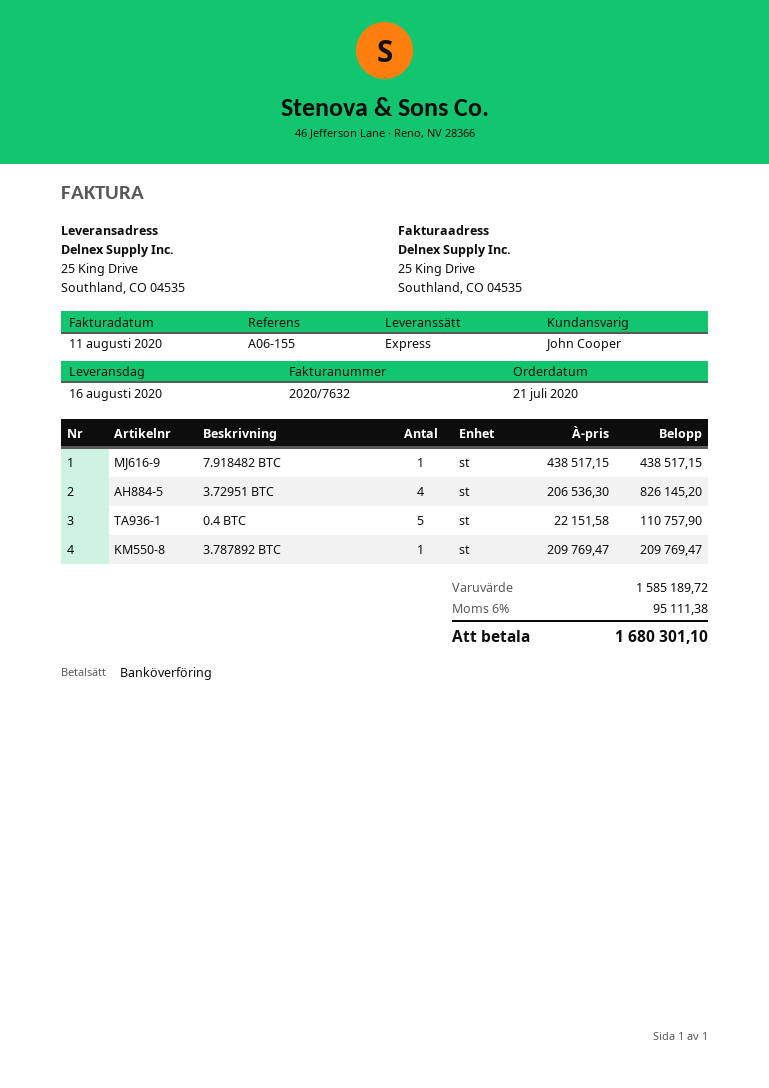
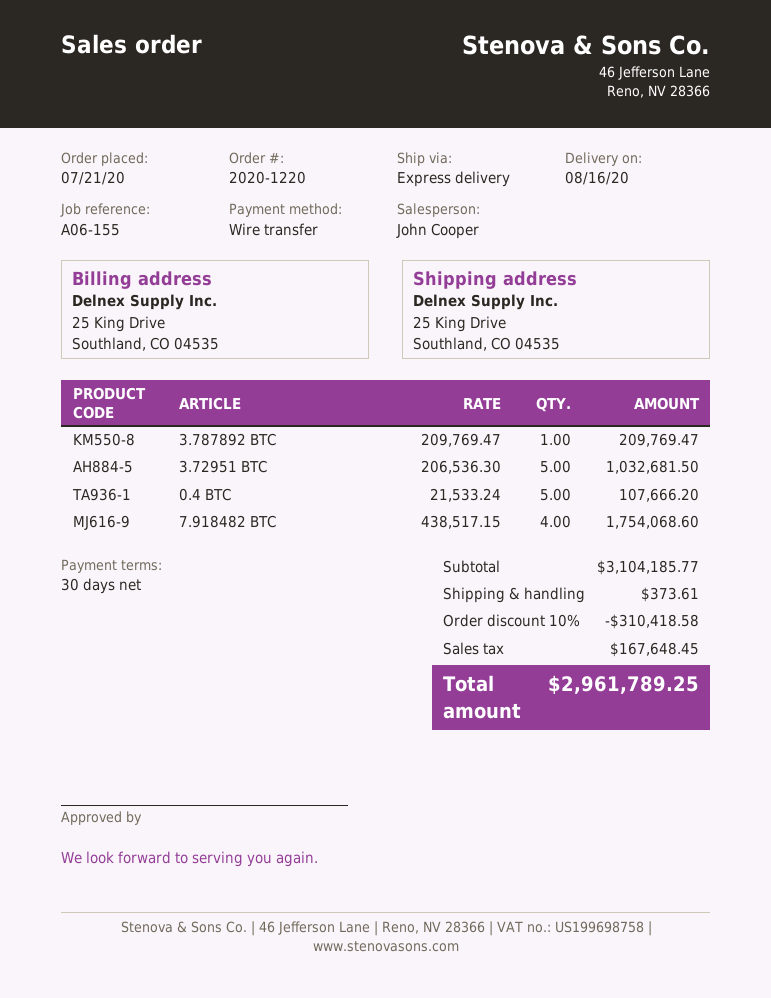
7.918482 BTC: 1 x 438517.15 = 438517.15 -> 4 x 438517.15 = 1754068.60
3.72951 BTC: 4 x 206536.30 = 826145.20 -> 5 x 206536.30 = 1032681.50
0.4 BTC: 5 x 22151.58 = 110757.90 -> 5 x 21533.24 = 107666.20
subtotal: 1585189.72 -> 3104185.77
discount: none -> 10% = 310418.58
shipping: none -> 373.61
tax: 95111.38 -> 167648.45
total: 1680301.10 -> 2961789.25

